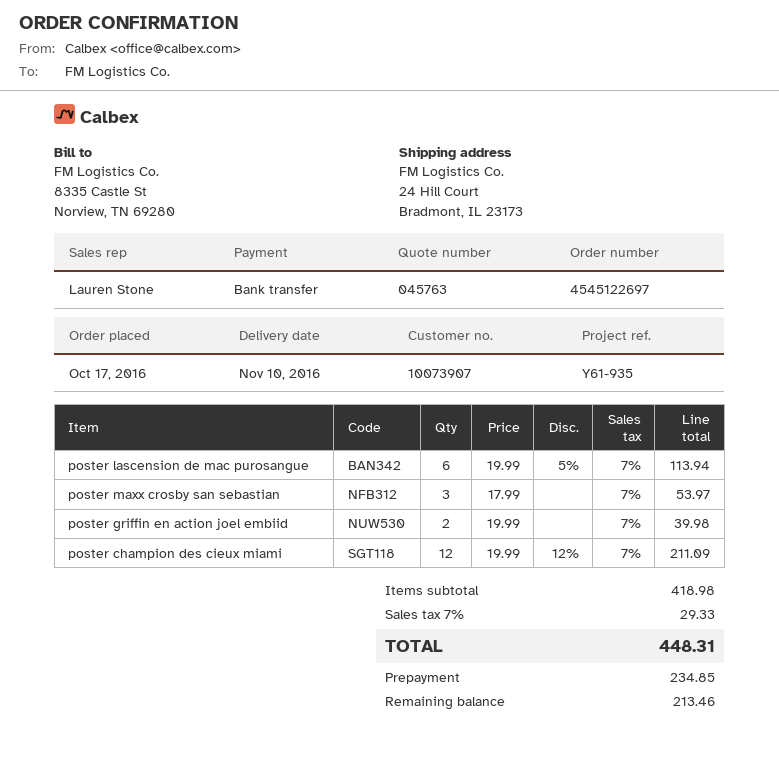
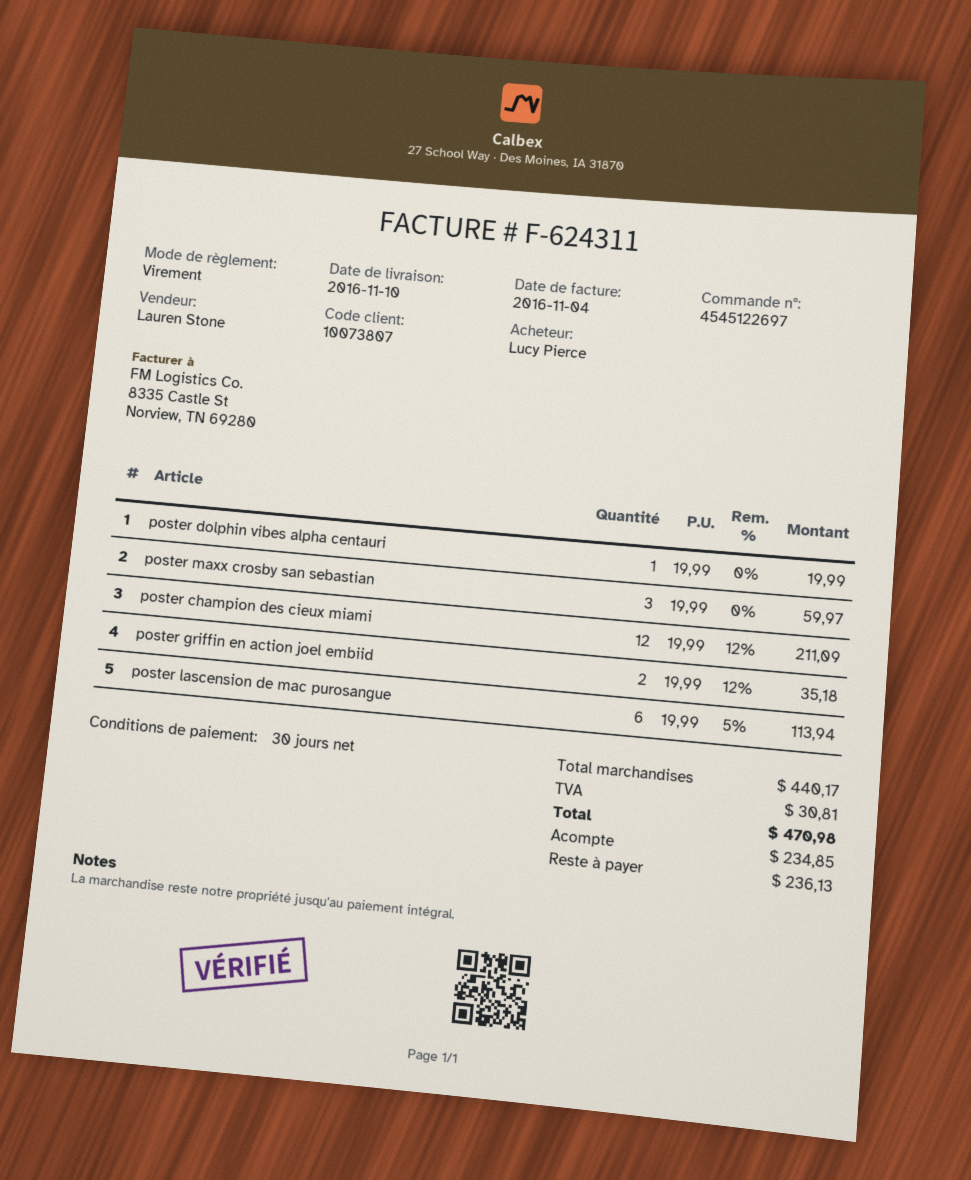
customer number: 10073907 -> 10073807
poster maxx crosby san sebastian: 3 x 17.99 = 53.97 -> 3 x 19.99 = 59.97
poster griffin en action joel embiid: 2 x 19.99 = 39.98 -> 2 x 19.99 - 12% = 35.18
poster dolphin vibes alpha centauri: none -> 1 x 19.99 = 19.99
subtotal: 418.98 -> 440.17
tax: 29.33 -> 30.81
total: 448.31 -> 470.98
balance: 213.46 -> 236.13

